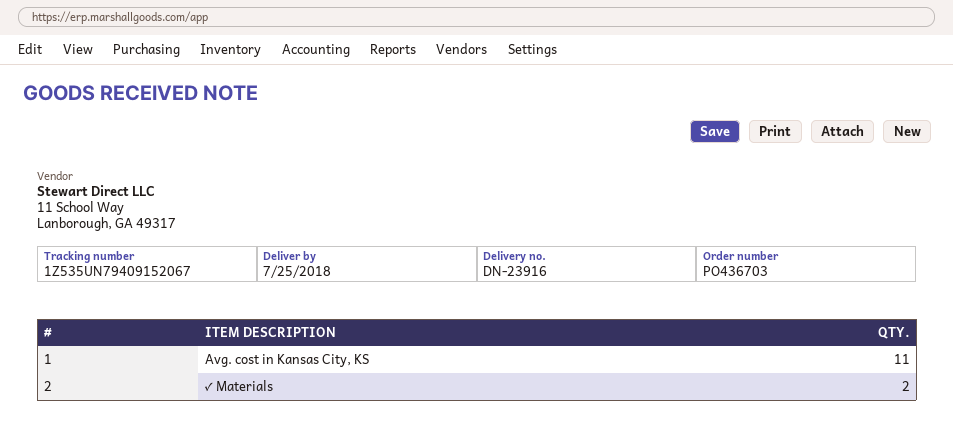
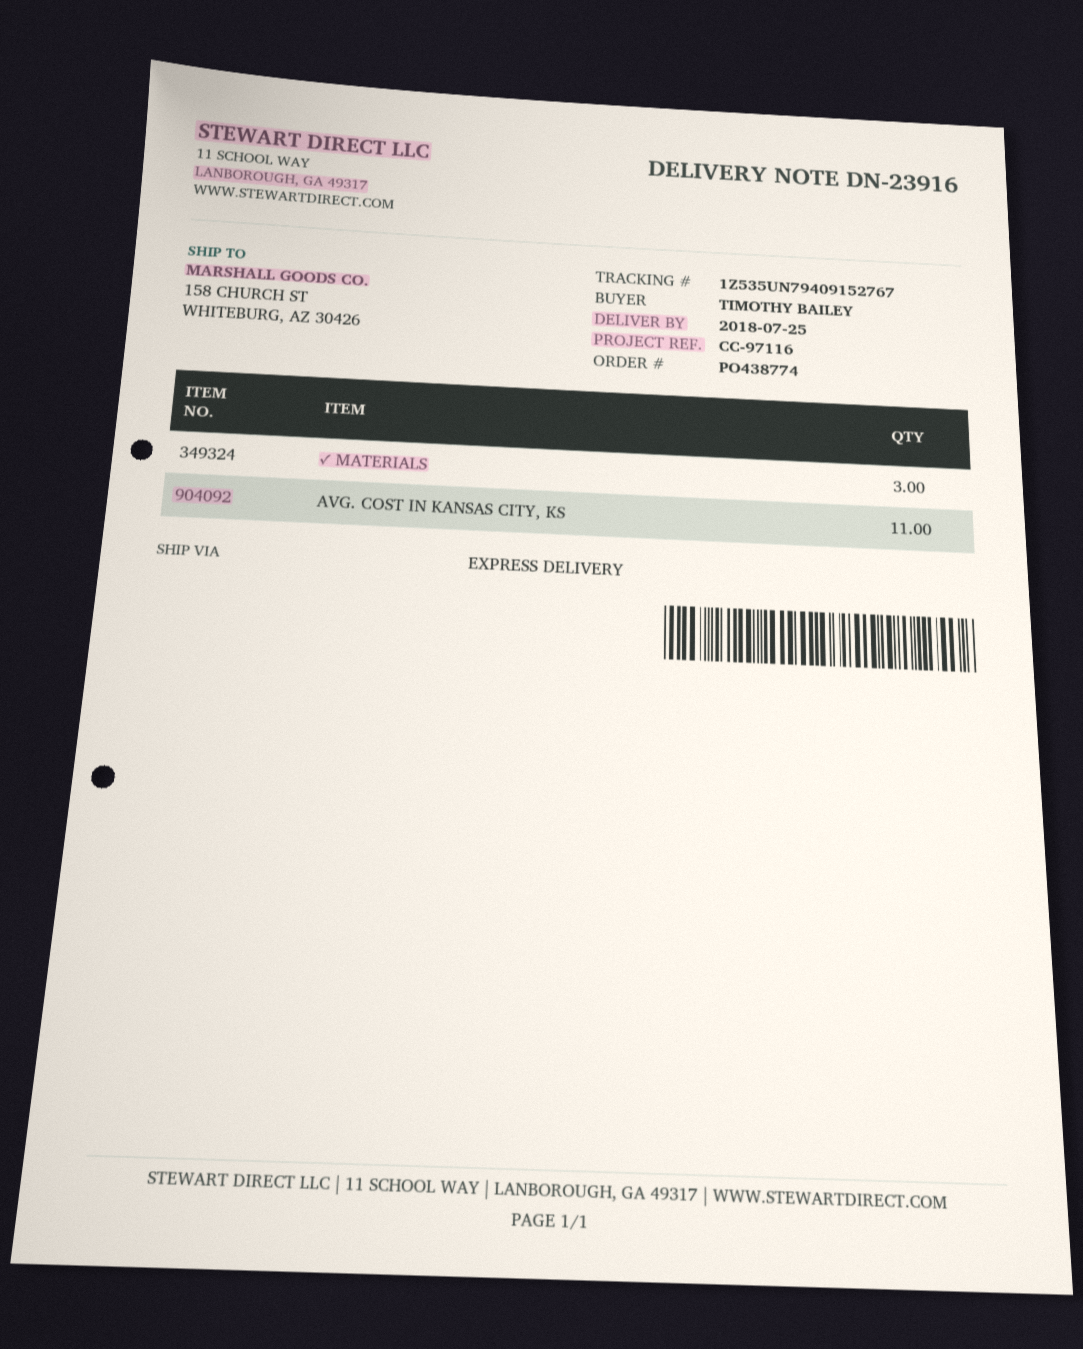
order number: PO436703 -> PO438774
tracking number: 1Z535UN79409152067 -> 1Z535UN79409152767
✓ Materials: 2 -> 3

